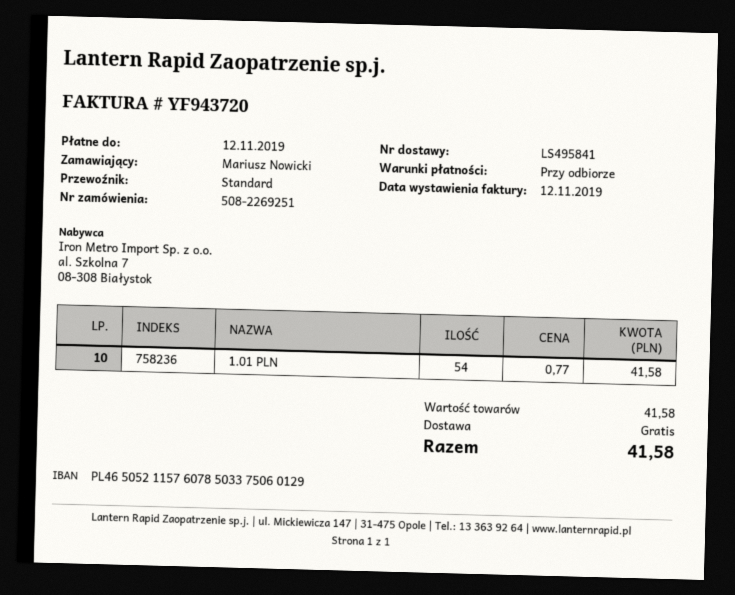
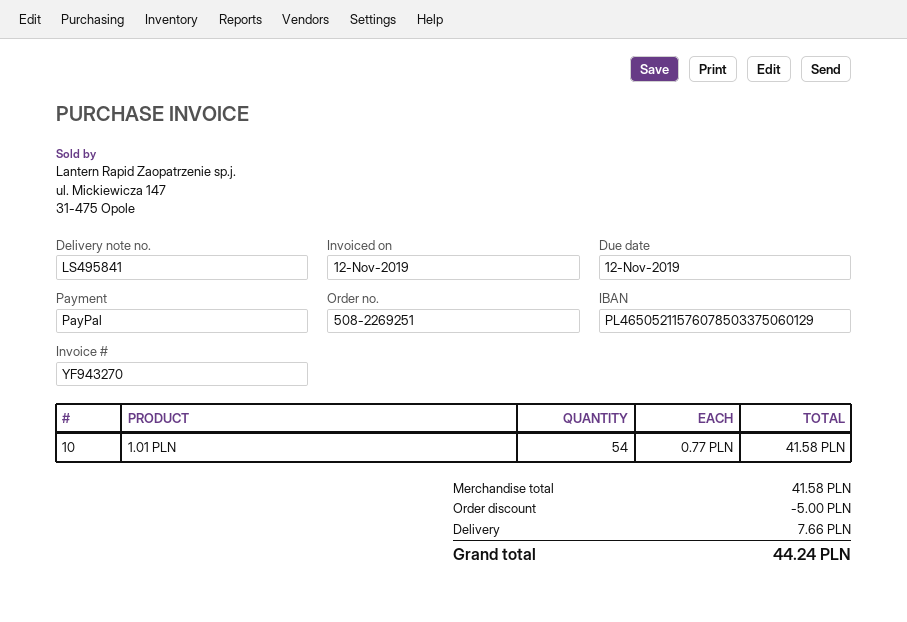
invoice number: YF943720 -> YF943270
discount: none -> 5.00
shipping: 0.00 -> 7.66
total: 41.58 -> 44.24

